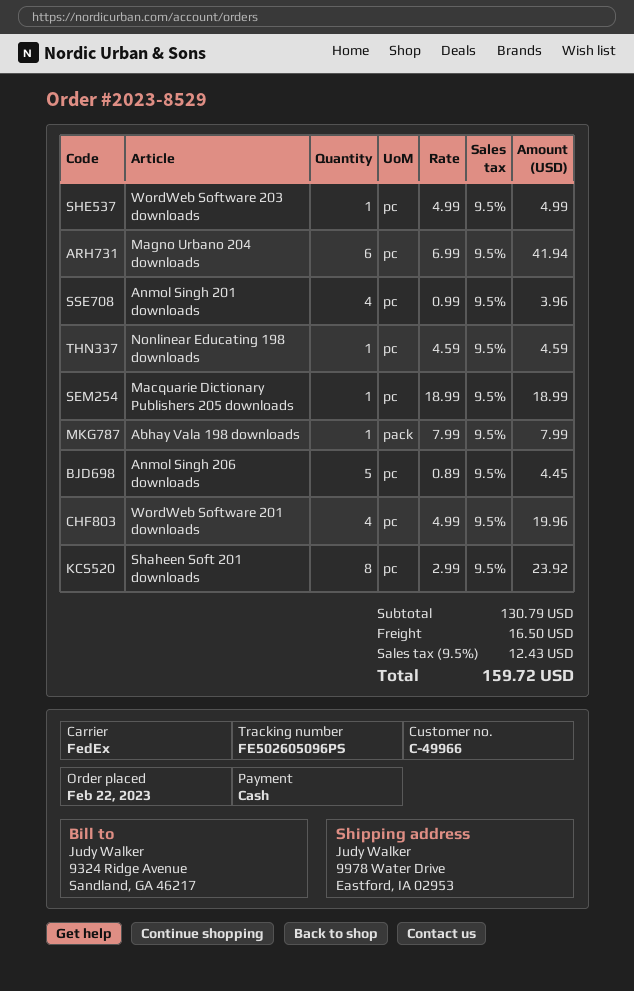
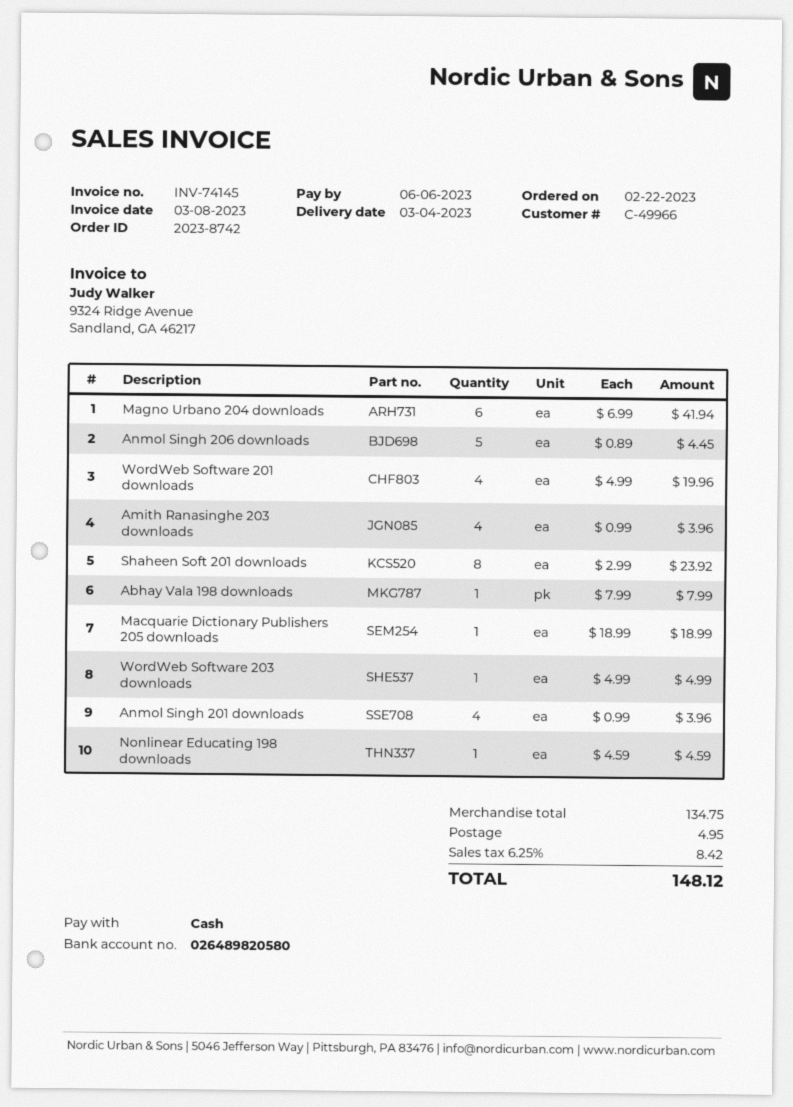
order number: 2023-8529 -> 2023-8742
Amith Ranasinghe 203 downloads: none -> 4 x 0.99 = 3.96
subtotal: 130.79 -> 134.75
shipping: 16.50 -> 4.95
tax: 9.5% = 12.43 -> 6.25% = 8.42
total: 159.72 -> 148.12

